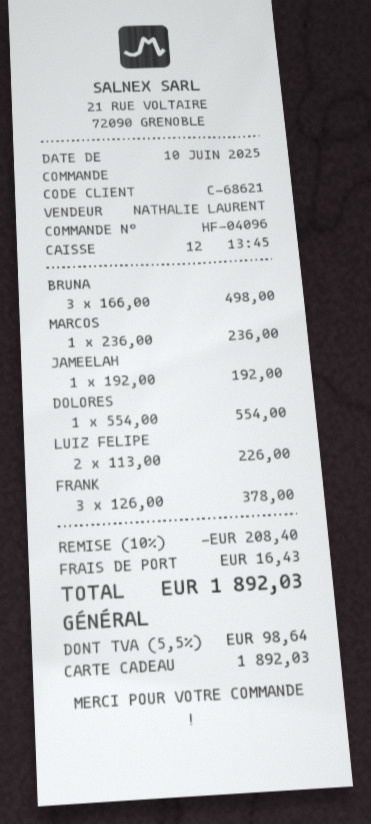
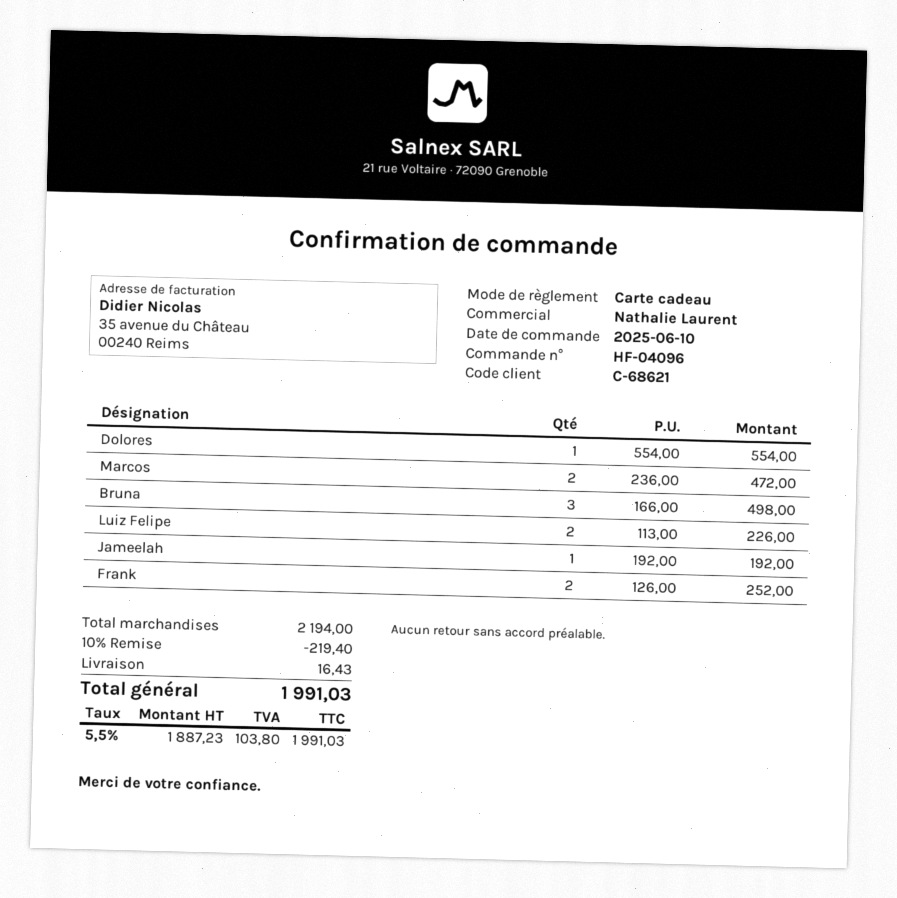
MARCOS: 1 x 236.00 = 236.00 -> 2 x 236.00 = 472.00
FRANK: 3 x 126.00 = 378.00 -> 2 x 126.00 = 252.00
discount: 10% = 208.40 -> 10% = 219.40
tax: 5.5% = 98.64 -> 5.5% = 103.80
total: 1892.03 -> 1991.03

